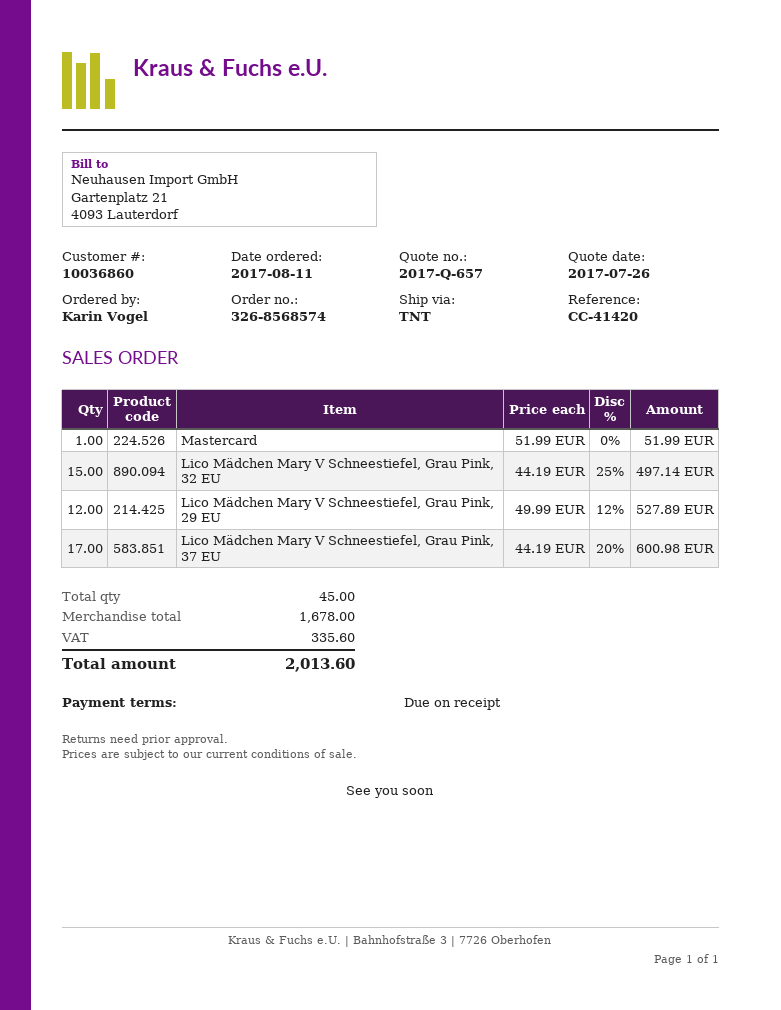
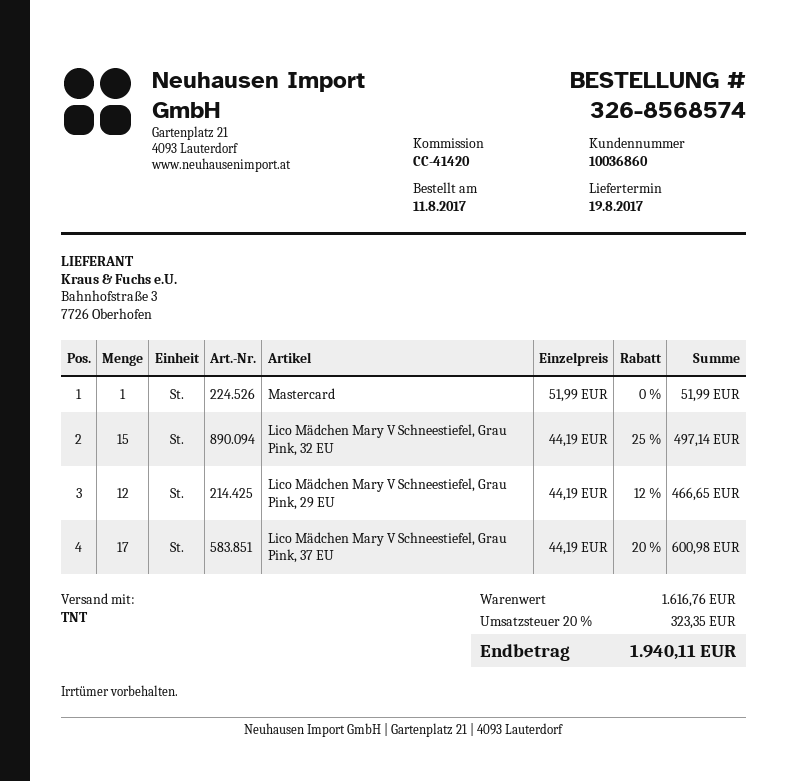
Lico Mädchen Mary V Schneestiefel, Grau Pink, 29 EU: 12 x 49.99 - 12% = 527.89 -> 12 x 44.19 - 12% = 466.65
subtotal: 1678.00 -> 1616.76
tax: 335.60 -> 323.35
total: 2013.60 -> 1940.11

